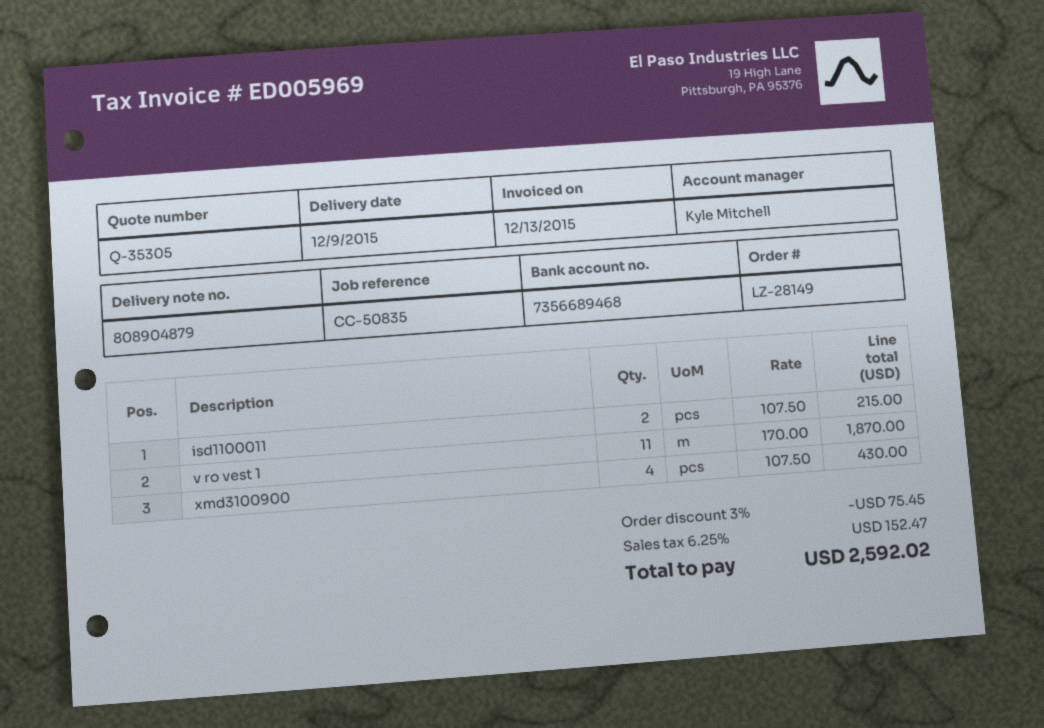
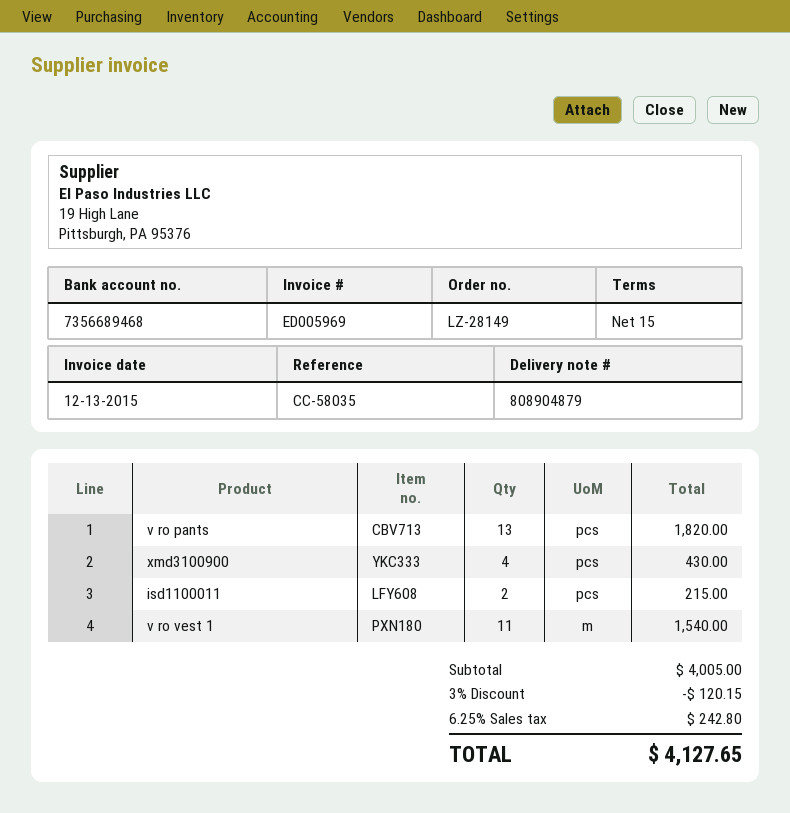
reference: CC-50835 -> CC-58035
v ro vest 1: 11 for 1870.00 -> 11 for 1540.00
v ro pants: none -> 13 for 1820.00
discount: 3% = 75.45 -> 3% = 120.15
tax: 6.25% = 152.47 -> 6.25% = 242.80
total: 2592.02 -> 4127.65

